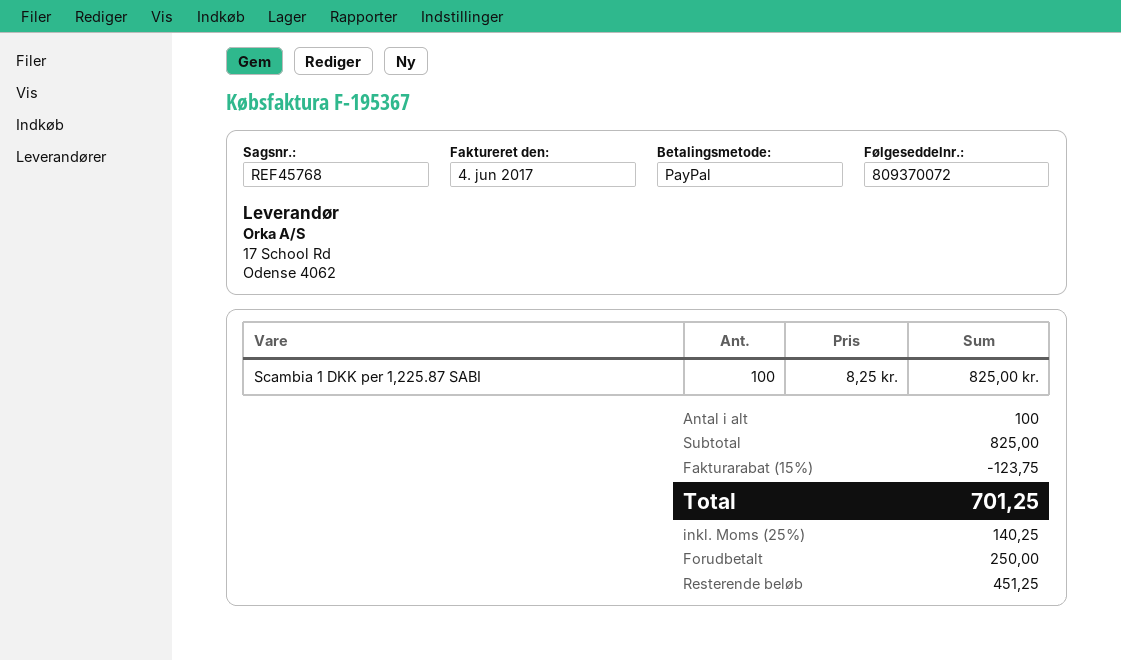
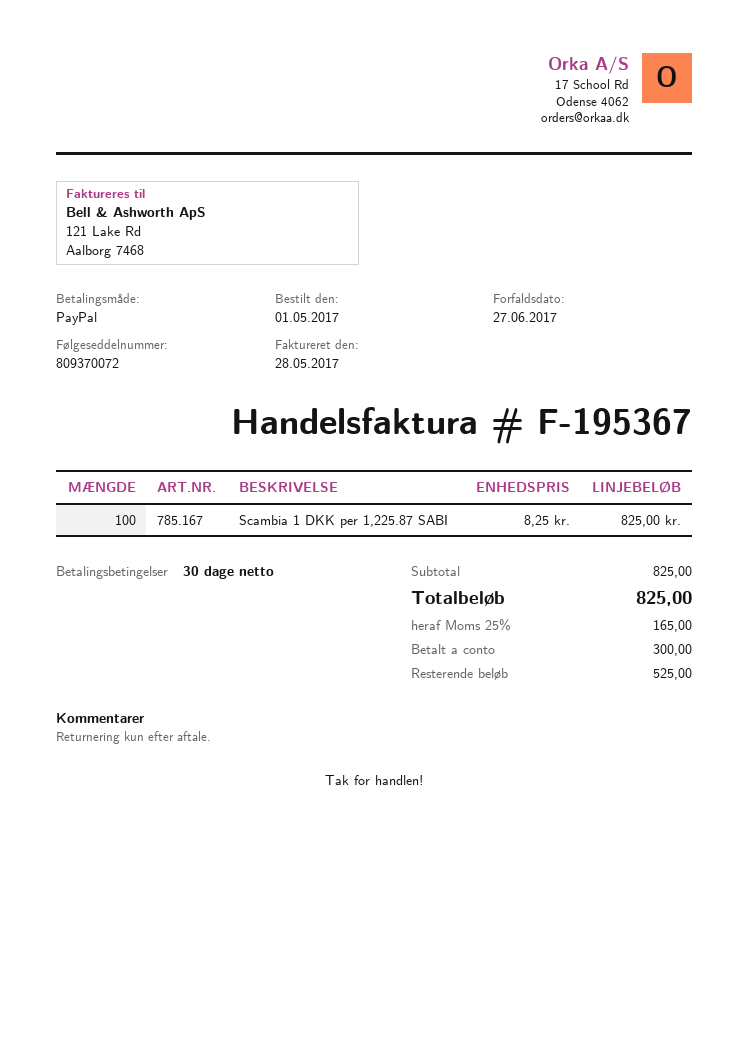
invoice date: 2017-06-04 -> 2017-05-28
discount: 15% = 123.75 -> none
tax: 25% = 140.25 -> 25% = 165.00
total: 701.25 -> 825.00
deposit: 250.00 -> 300.00
balance: 451.25 -> 525.00

